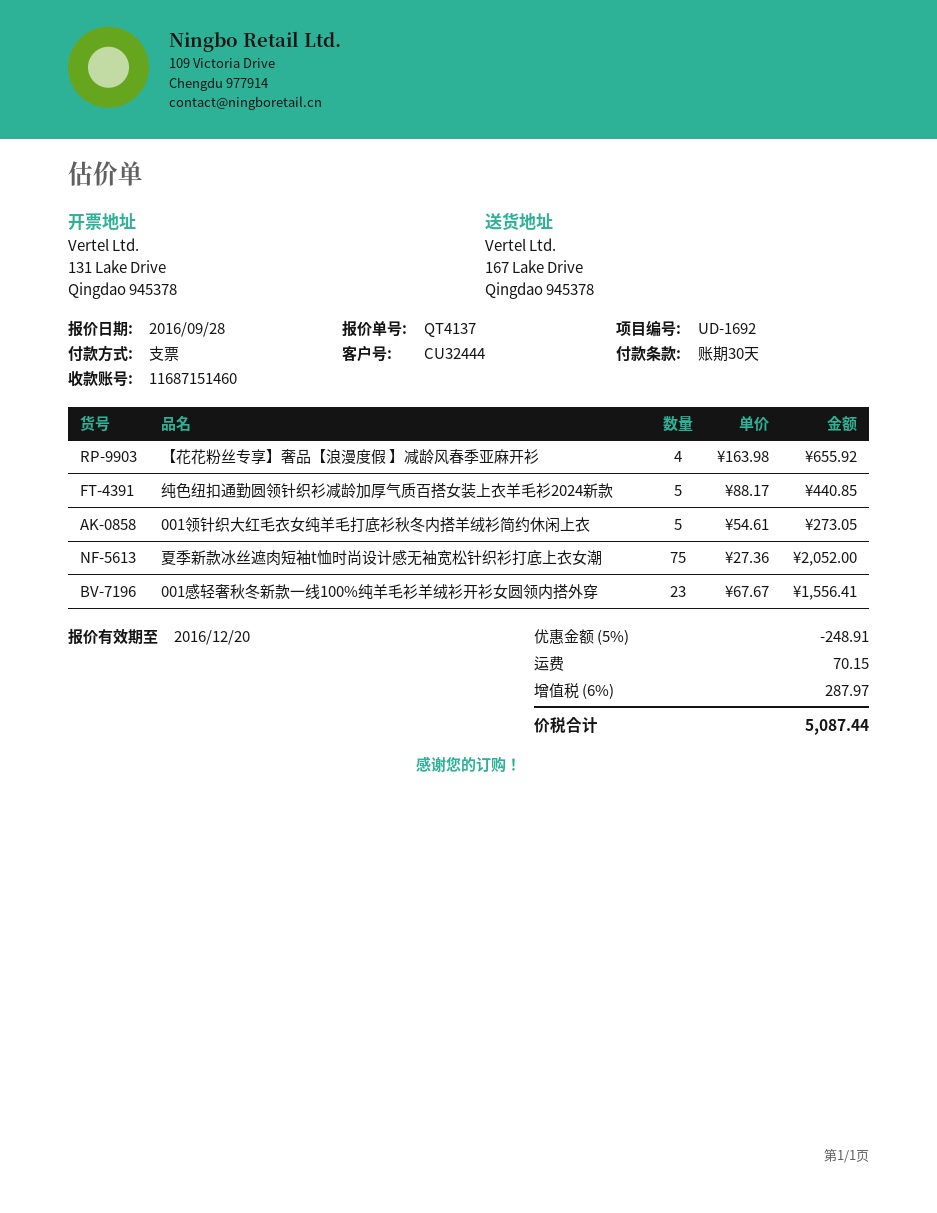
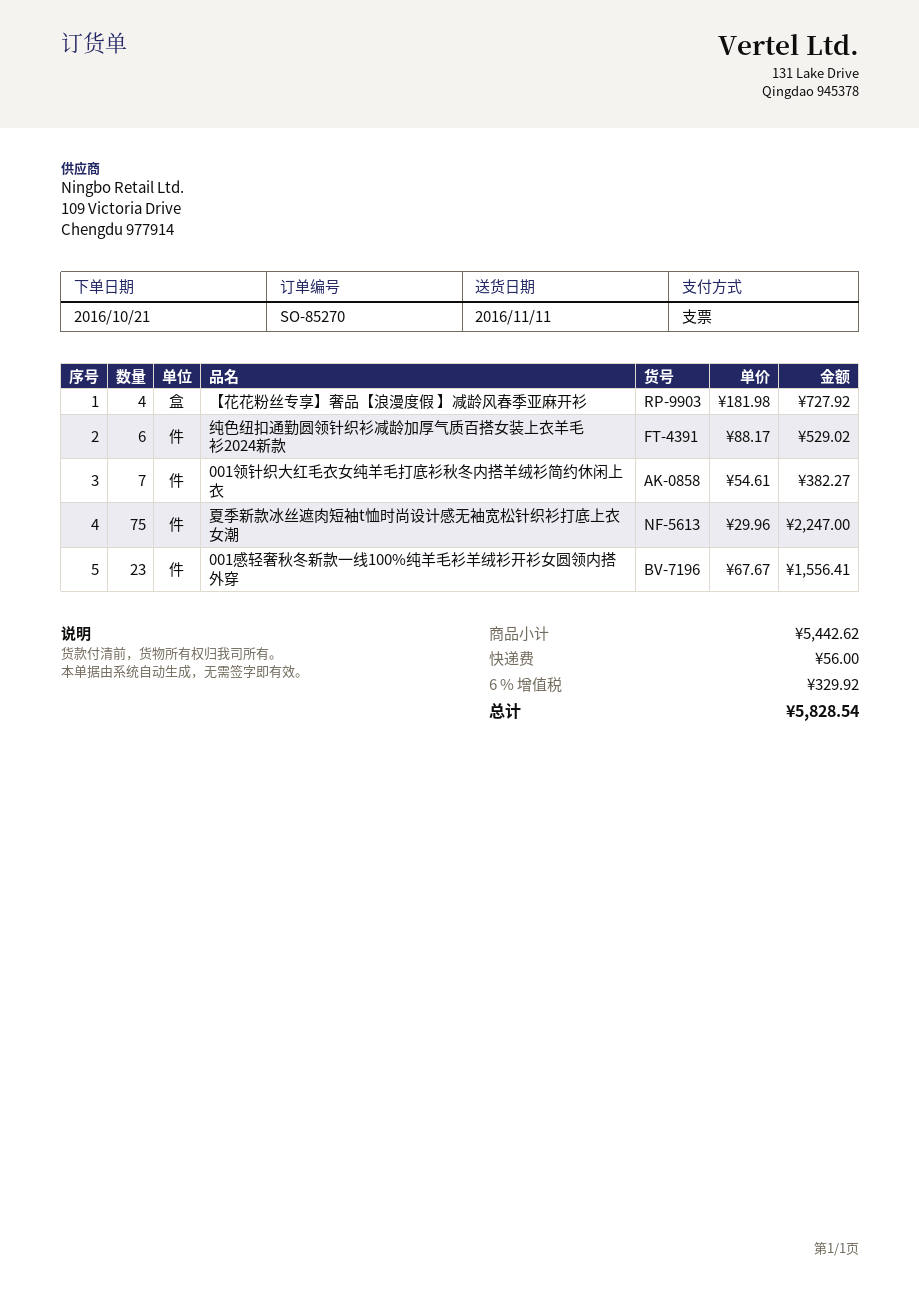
【花花粉丝专享】奢品【浪漫度假 】减龄风春季亚麻开衫: 4 x 163.98 = 655.92 -> 4 x 181.98 = 727.92
纯色纽扣通勤圆领针织衫减龄加厚气质百搭女装上衣羊毛衫2024新款: 5 x 88.17 = 440.85 -> 6 x 88.17 = 529.02
001领针织大红毛衣女纯羊毛打底衫秋冬内搭羊绒衫简约休闲上衣: 5 x 54.61 = 273.05 -> 7 x 54.61 = 382.27
夏季新款冰丝遮肉短袖t恤时尚设计感无袖宽松针织衫打底上衣女潮: 75 x 27.36 = 2052.00 -> 75 x 29.96 = 2247.00
discount: 5% = 248.91 -> none
shipping: 70.15 -> 56.00
tax: 6% = 287.97 -> 6% = 329.92
total: 5087.44 -> 5828.54

